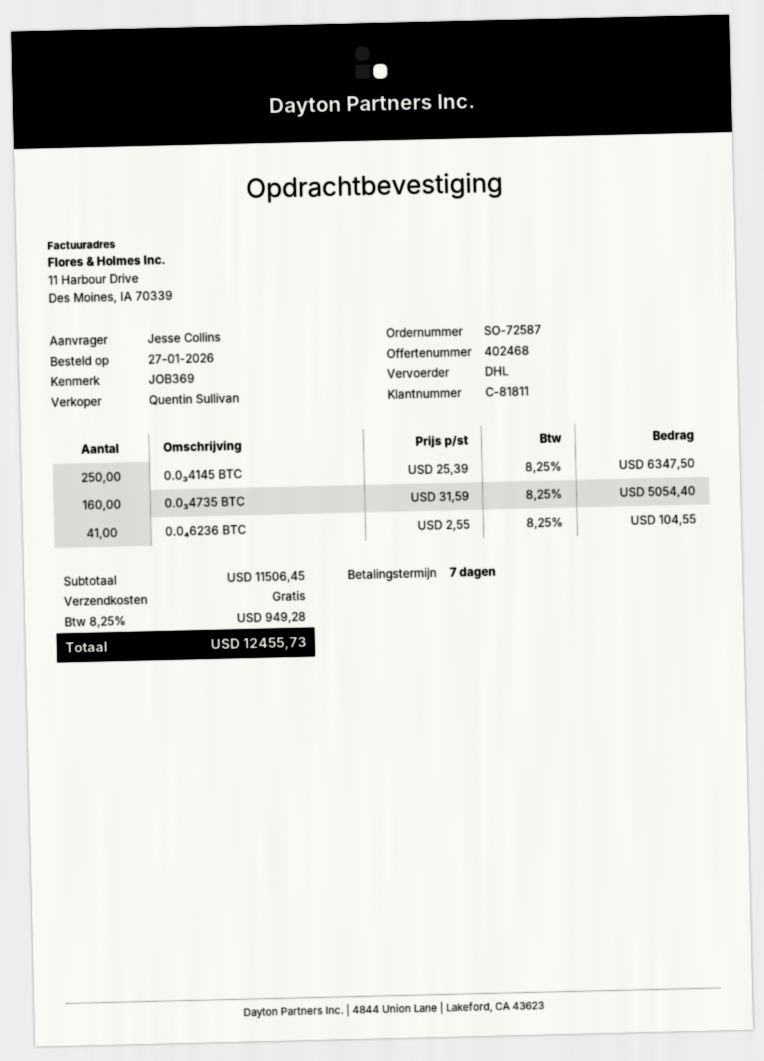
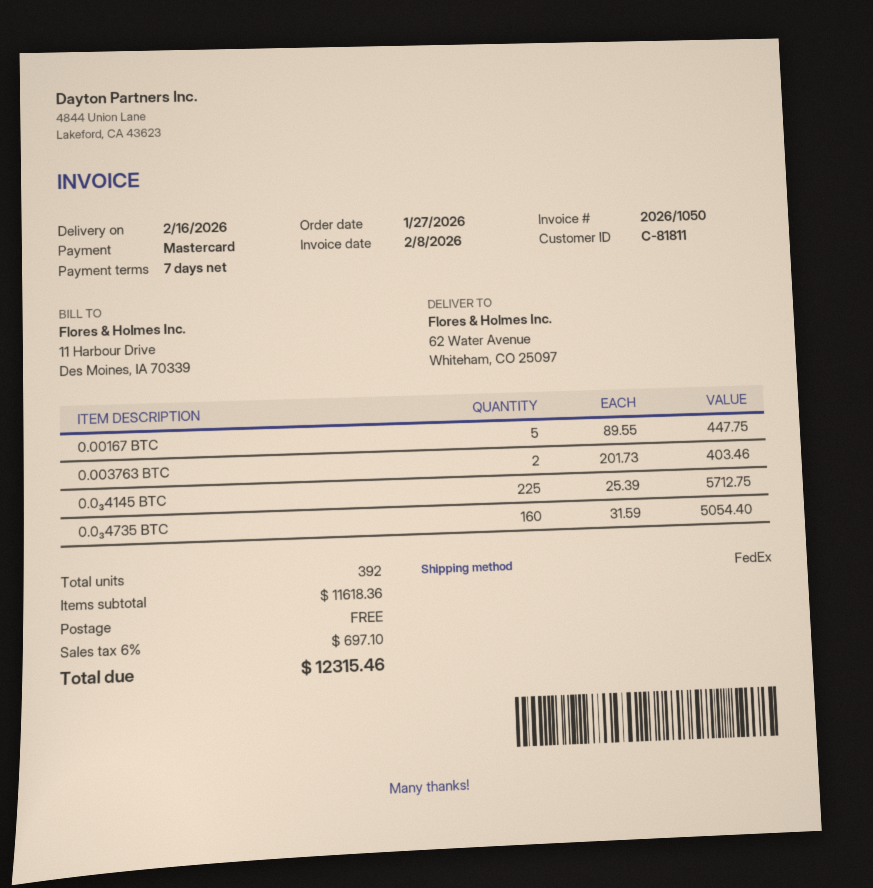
shipping method: DHL -> FedEx
0.0₃4145 BTC: 250 x 25.39 = 6347.50 -> 225 x 25.39 = 5712.75
0.0₄6236 BTC: 41 x 2.55 = 104.55 -> none
0.00167 BTC: none -> 5 x 89.55 = 447.75
0.003763 BTC: none -> 2 x 201.73 = 403.46
subtotal: 11506.45 -> 11618.36
tax: 8.25% = 949.28 -> 6% = 697.10
total: 12455.73 -> 12315.46

